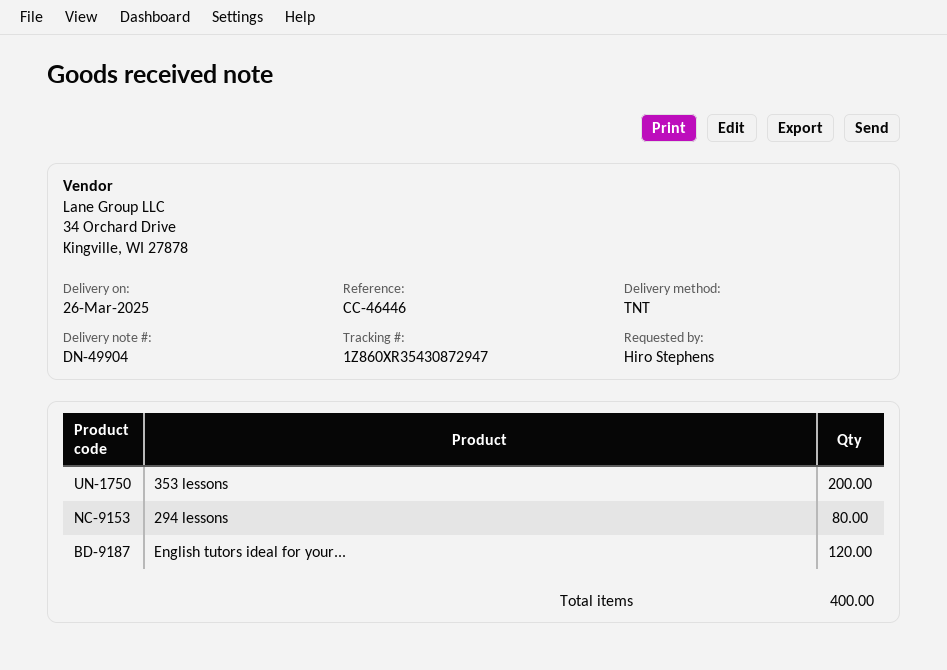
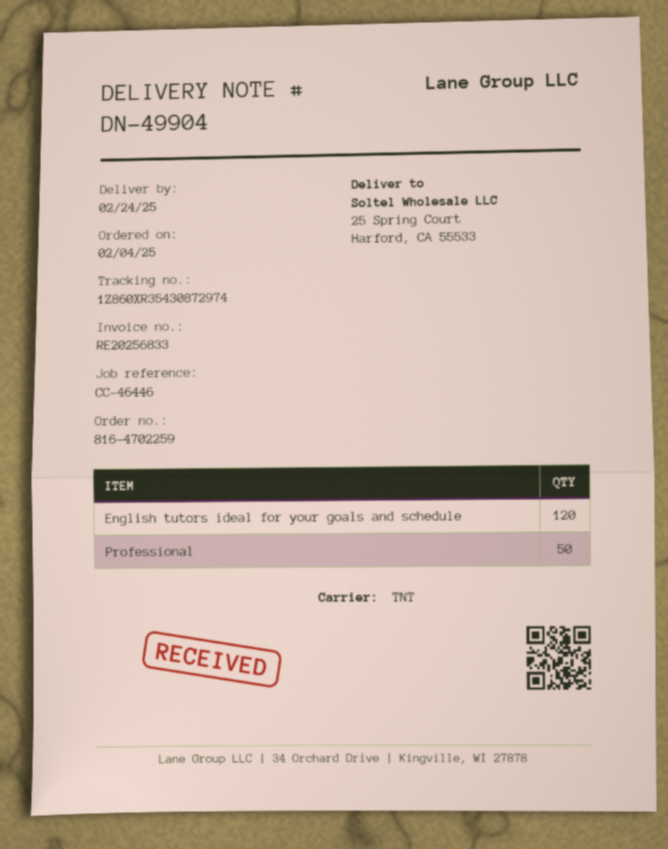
delivery date: 2025-03-26 -> 2025-02-24
tracking number: 1Z860XR35430872947 -> 1Z860XR35430872974
353 lessons: 200 -> none
294 lessons: 80 -> none
Professional: none -> 50

